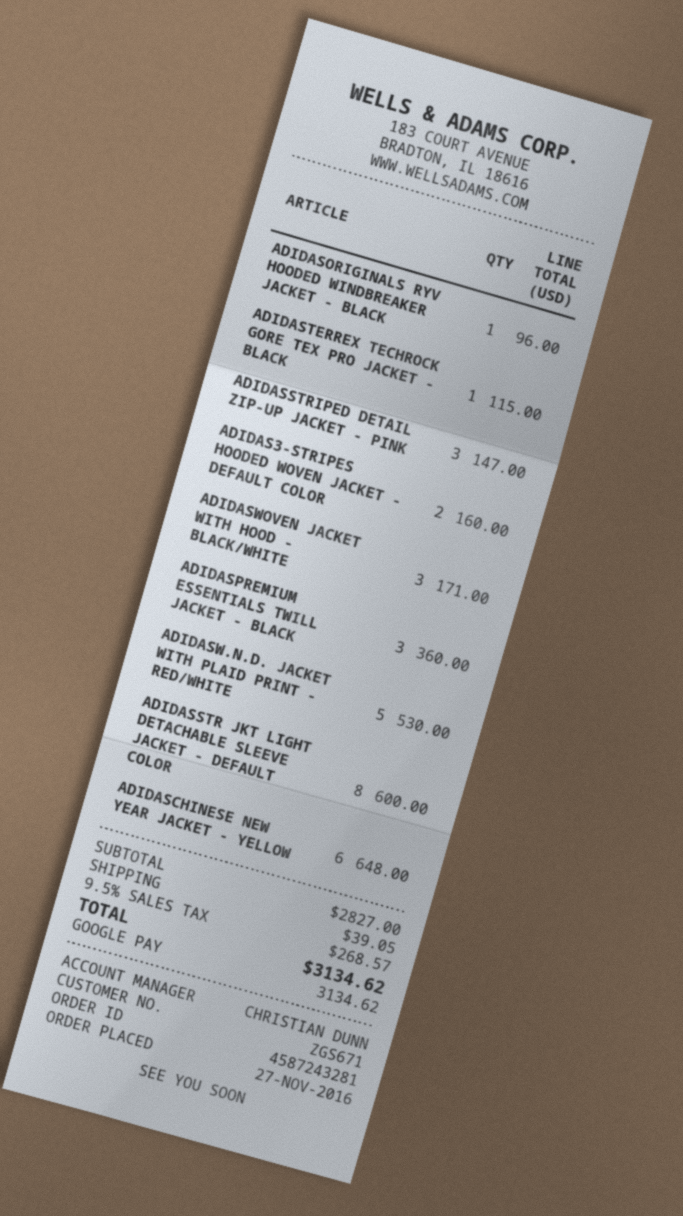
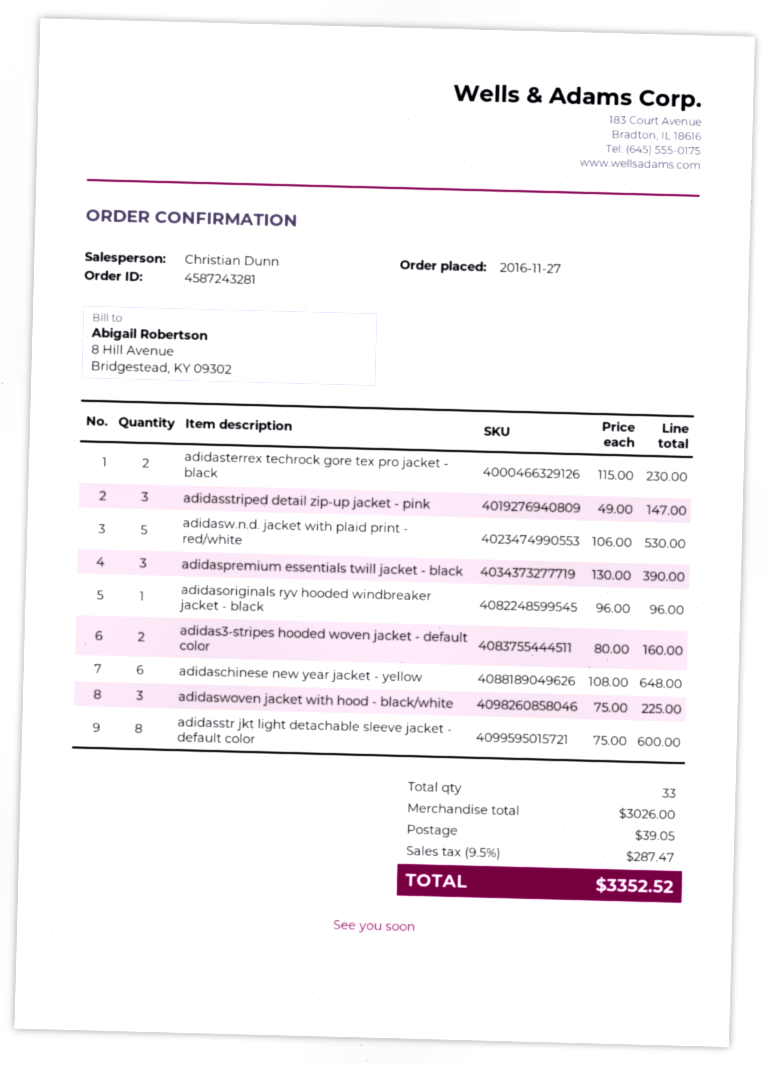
ADIDASTERREX TECHROCK GORE TEX PRO JACKET - BLACK: 1 for 115.00 -> 2 for 230.00
ADIDASWOVEN JACKET WITH HOOD - BLACK/WHITE: 3 for 171.00 -> 3 for 225.00
ADIDASPREMIUM ESSENTIALS TWILL JACKET - BLACK: 3 for 360.00 -> 3 for 390.00
subtotal: 2827.00 -> 3026.00
tax: 9.5% = 268.57 -> 9.5% = 287.47
total: 3134.62 -> 3352.52

